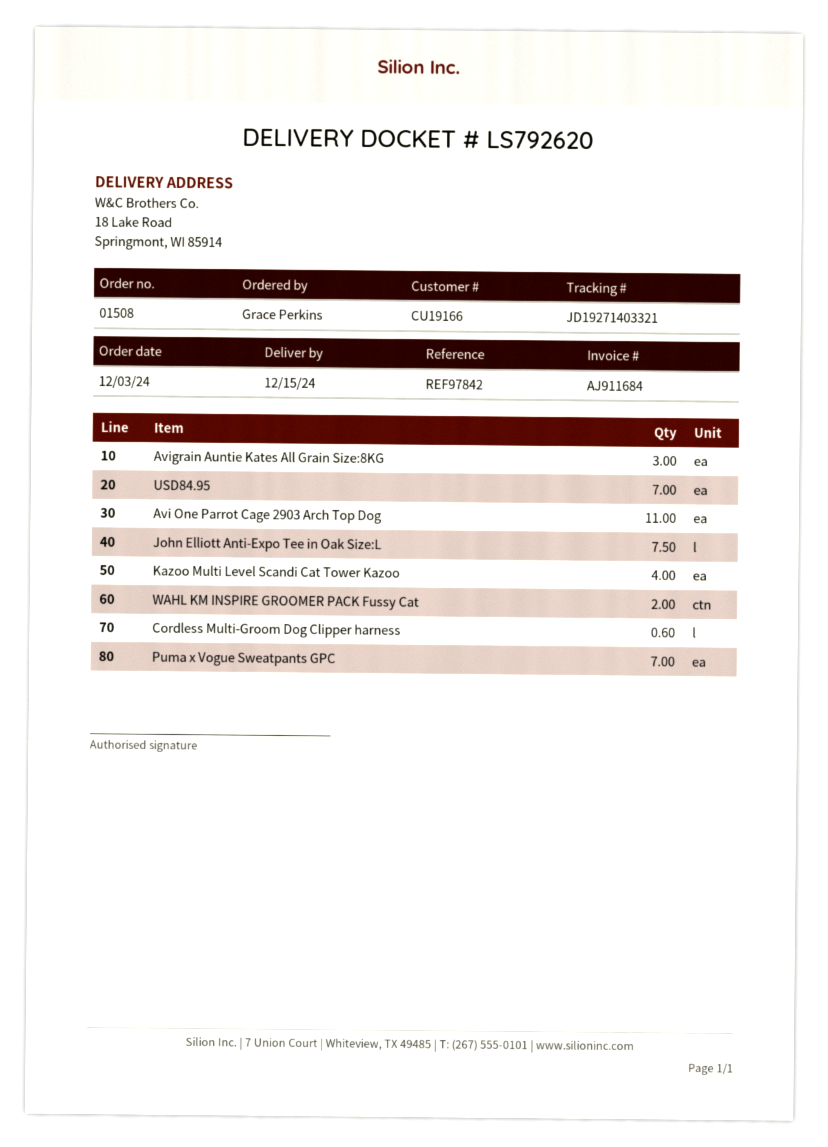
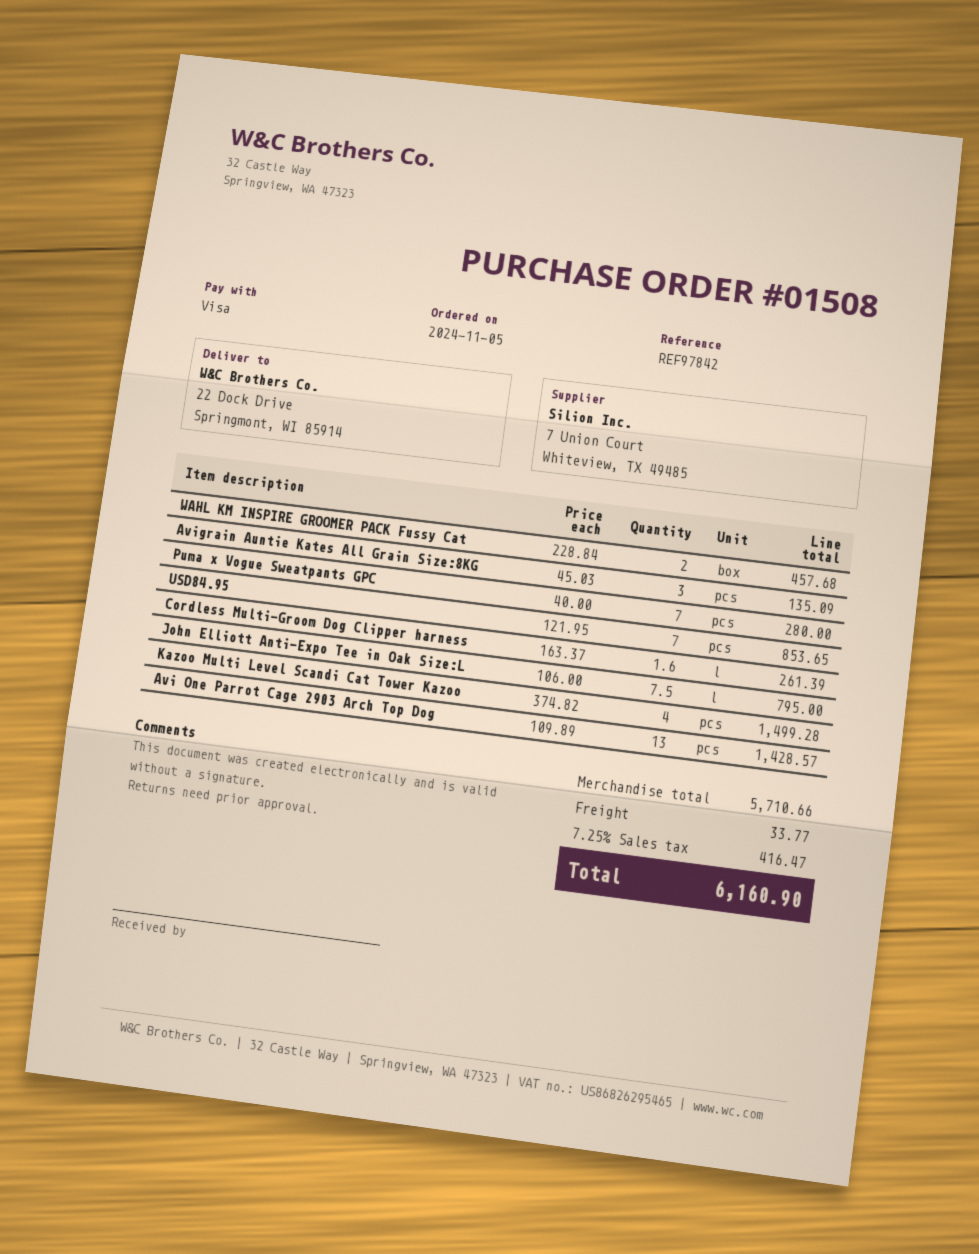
order date: 2024-12-03 -> 2024-11-05
ship to: 18 Lake Road, Springmont, WI 85914 -> 22 Dock Drive, Springmont, WI 85914
Avi One Parrot Cage 2903 Arch Top Dog: 11 -> 13
Cordless Multi-Groom Dog Clipper harness: 0.6 -> 1.6

